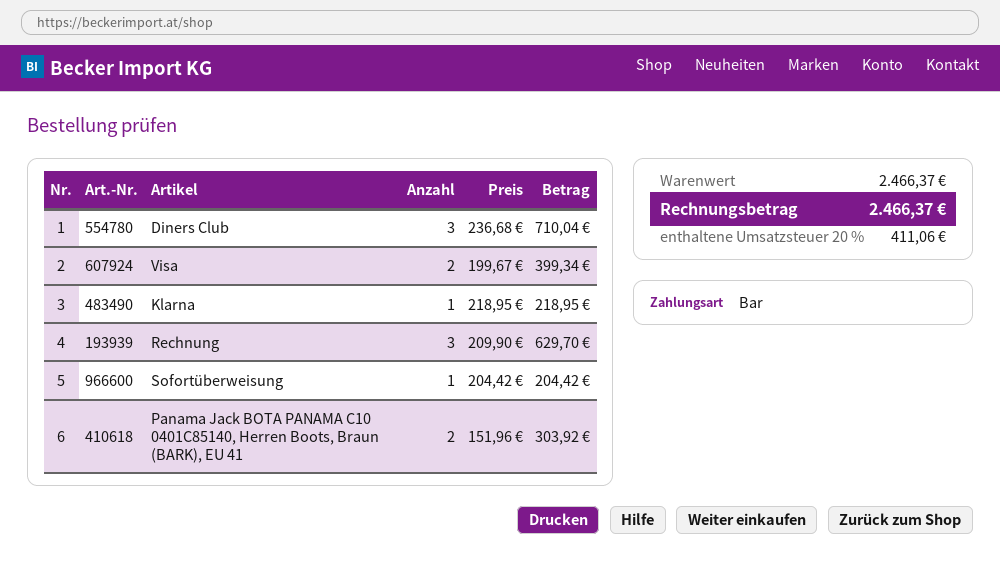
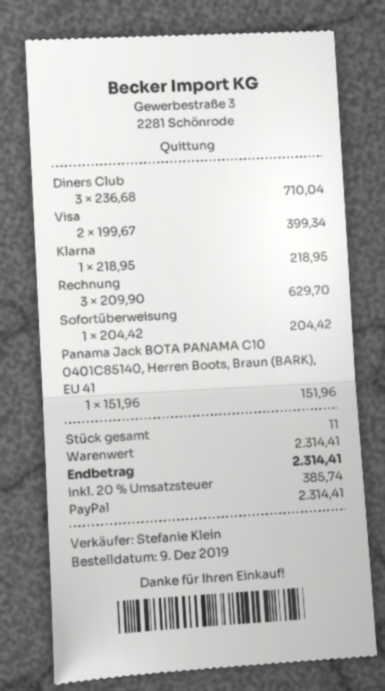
payment method: cash -> PayPal
Panama Jack BOTA PANAMA C10 0401C85140, Herren Boots, Braun (BARK), EU 41: 2 x 151.96 = 303.92 -> 1 x 151.96 = 151.96
subtotal: 2466.37 -> 2314.41
tax: 20% = 411.06 -> 20% = 385.74
total: 2466.37 -> 2314.41

